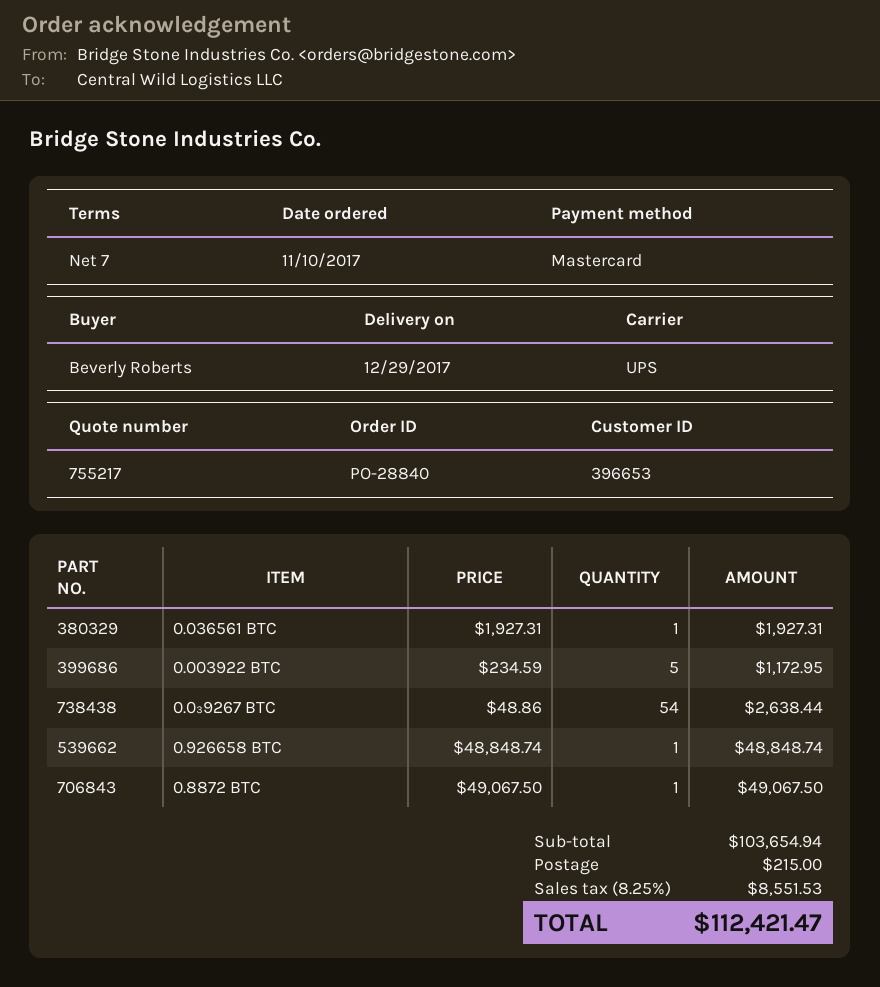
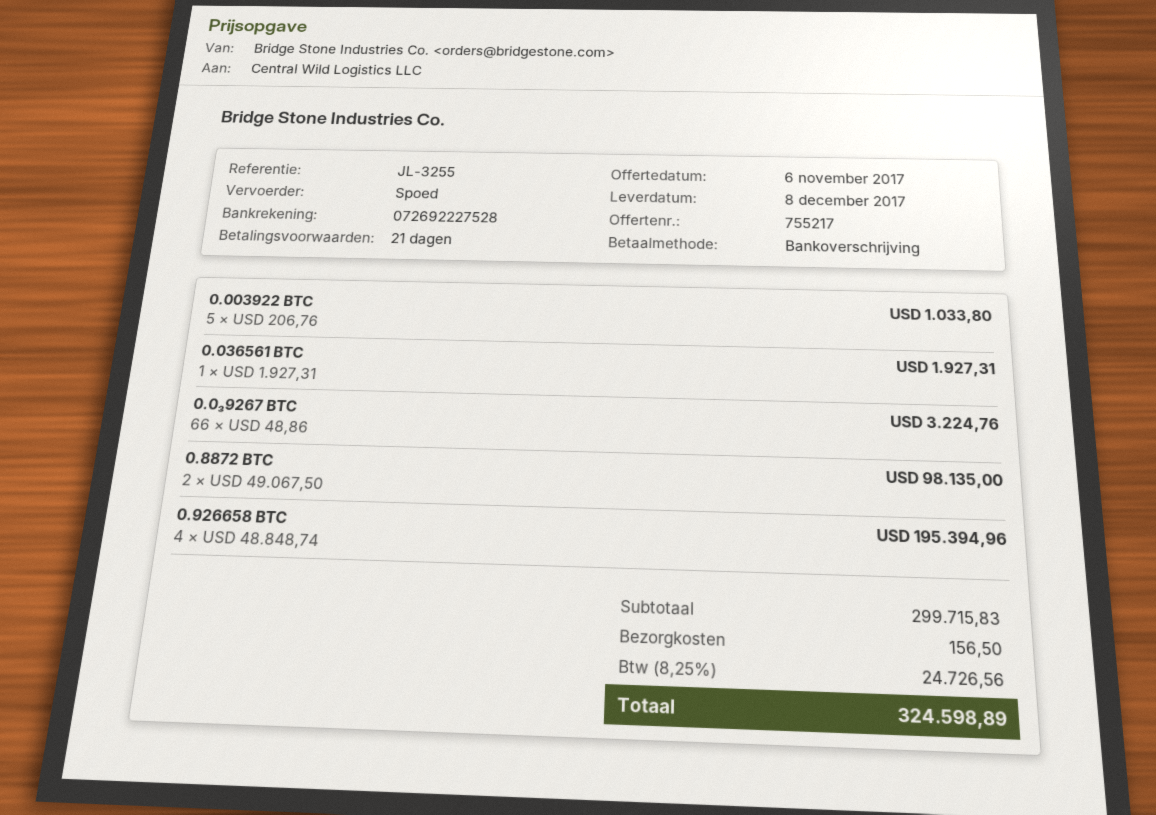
delivery date: 2017-12-29 -> 2017-12-08
payment terms: 7 days -> 21 days
payment method: Mastercard -> bank transfer
shipping method: UPS -> express
0.003922 BTC: 5 x 234.59 = 1172.95 -> 5 x 206.76 = 1033.80
0.0₃9267 BTC: 54 x 48.86 = 2638.44 -> 66 x 48.86 = 3224.76
0.926658 BTC: 1 x 48848.74 = 48848.74 -> 4 x 48848.74 = 195394.96
0.8872 BTC: 1 x 49067.50 = 49067.50 -> 2 x 49067.50 = 98135.00
subtotal: 103654.94 -> 299715.83
shipping: 215.00 -> 156.50
tax: 8.25% = 8551.53 -> 8.25% = 24726.56
total: 112421.47 -> 324598.89

